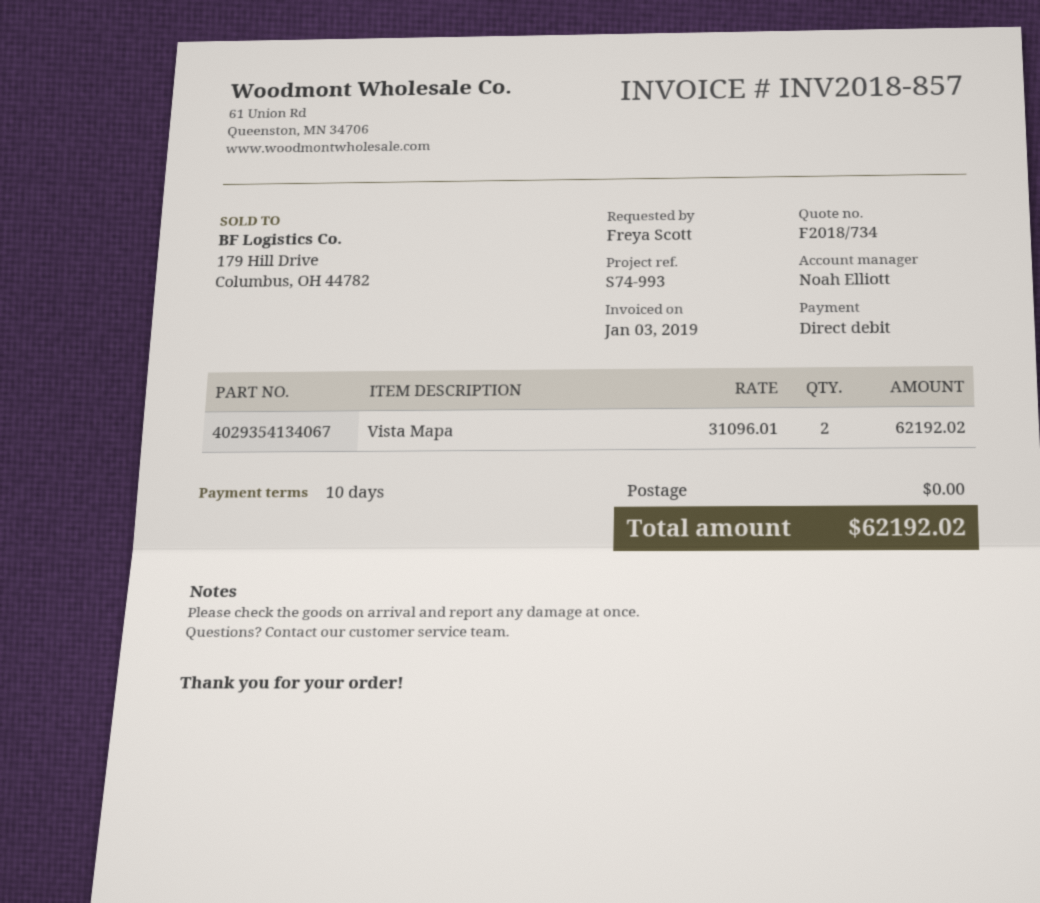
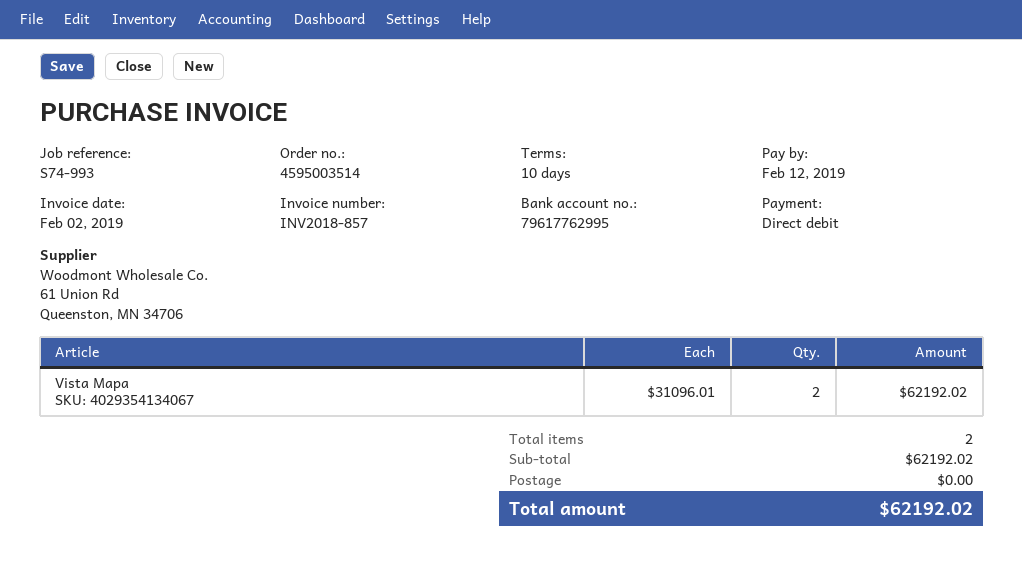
invoice date: 2019-01-03 -> 2019-02-02

